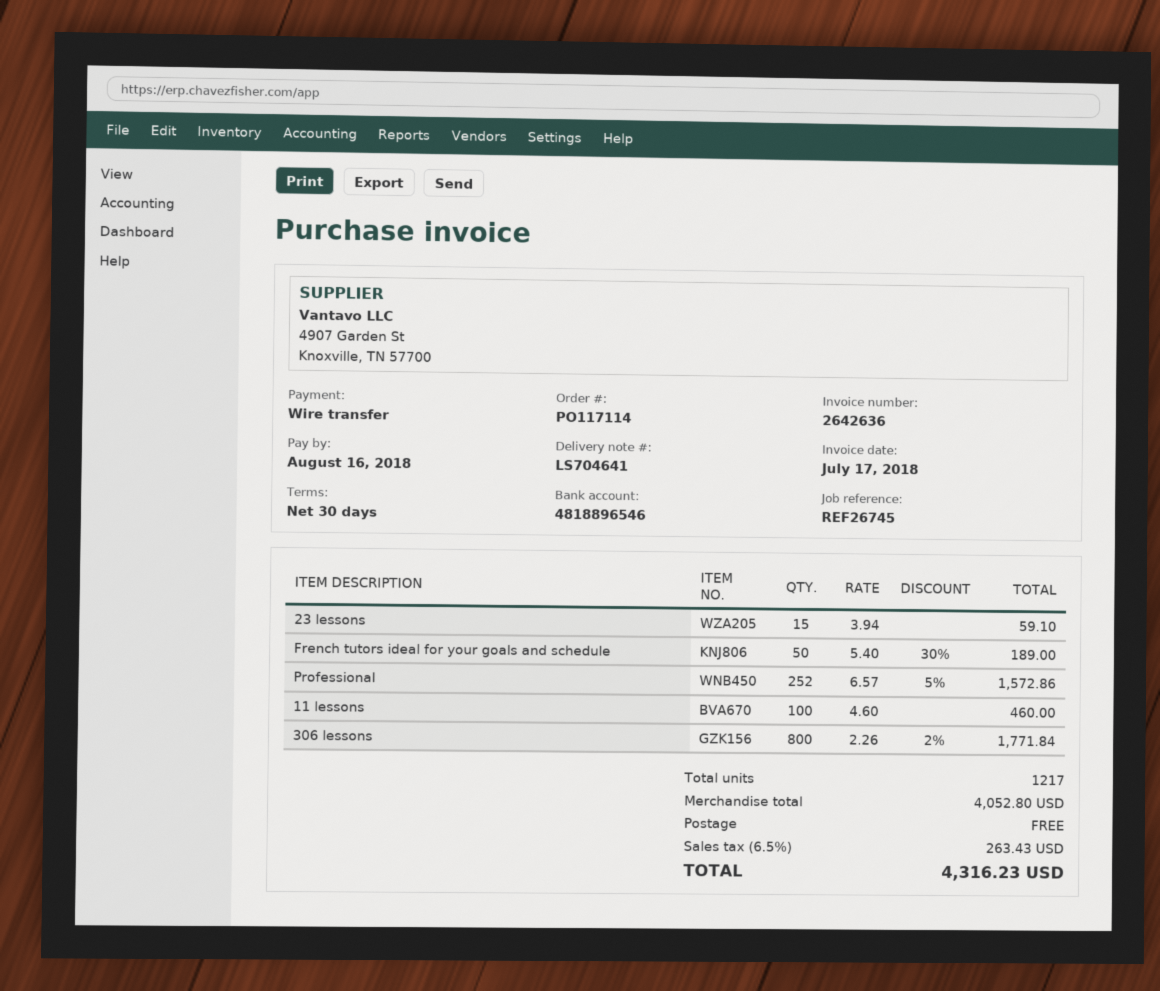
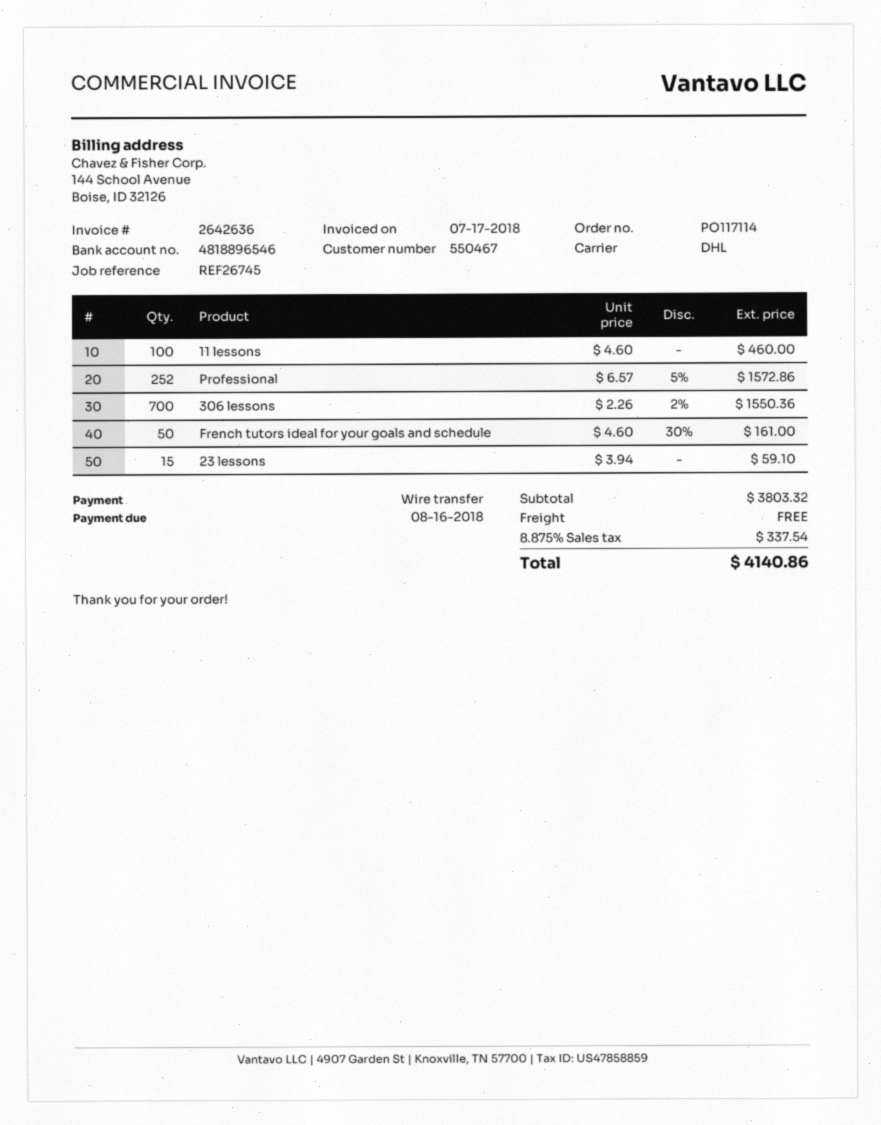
French tutors ideal for your goals and schedule: 50 x 5.40 - 30% = 189.00 -> 50 x 4.60 - 30% = 161.00
306 lessons: 800 x 2.26 - 2% = 1771.84 -> 700 x 2.26 - 2% = 1550.36
subtotal: 4052.80 -> 3803.32
tax: 6.5% = 263.43 -> 8.875% = 337.54
total: 4316.23 -> 4140.86

